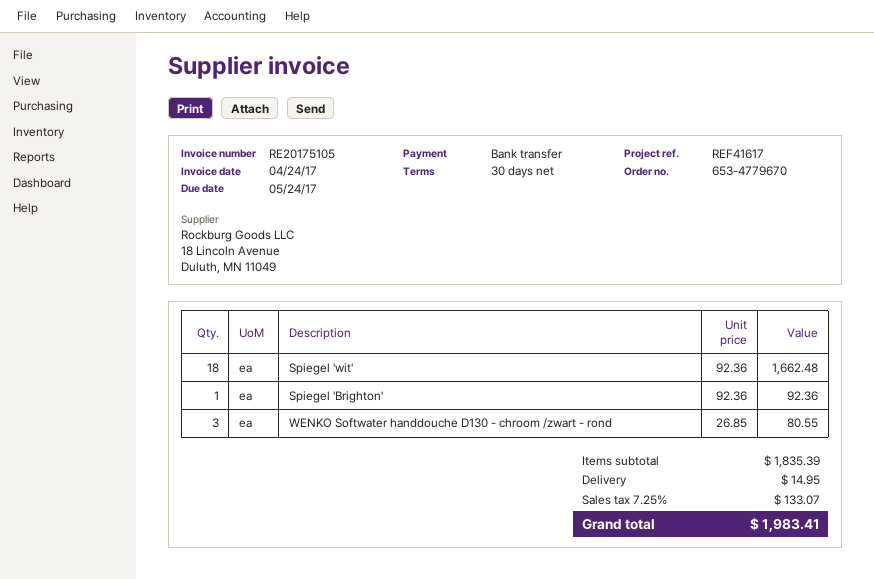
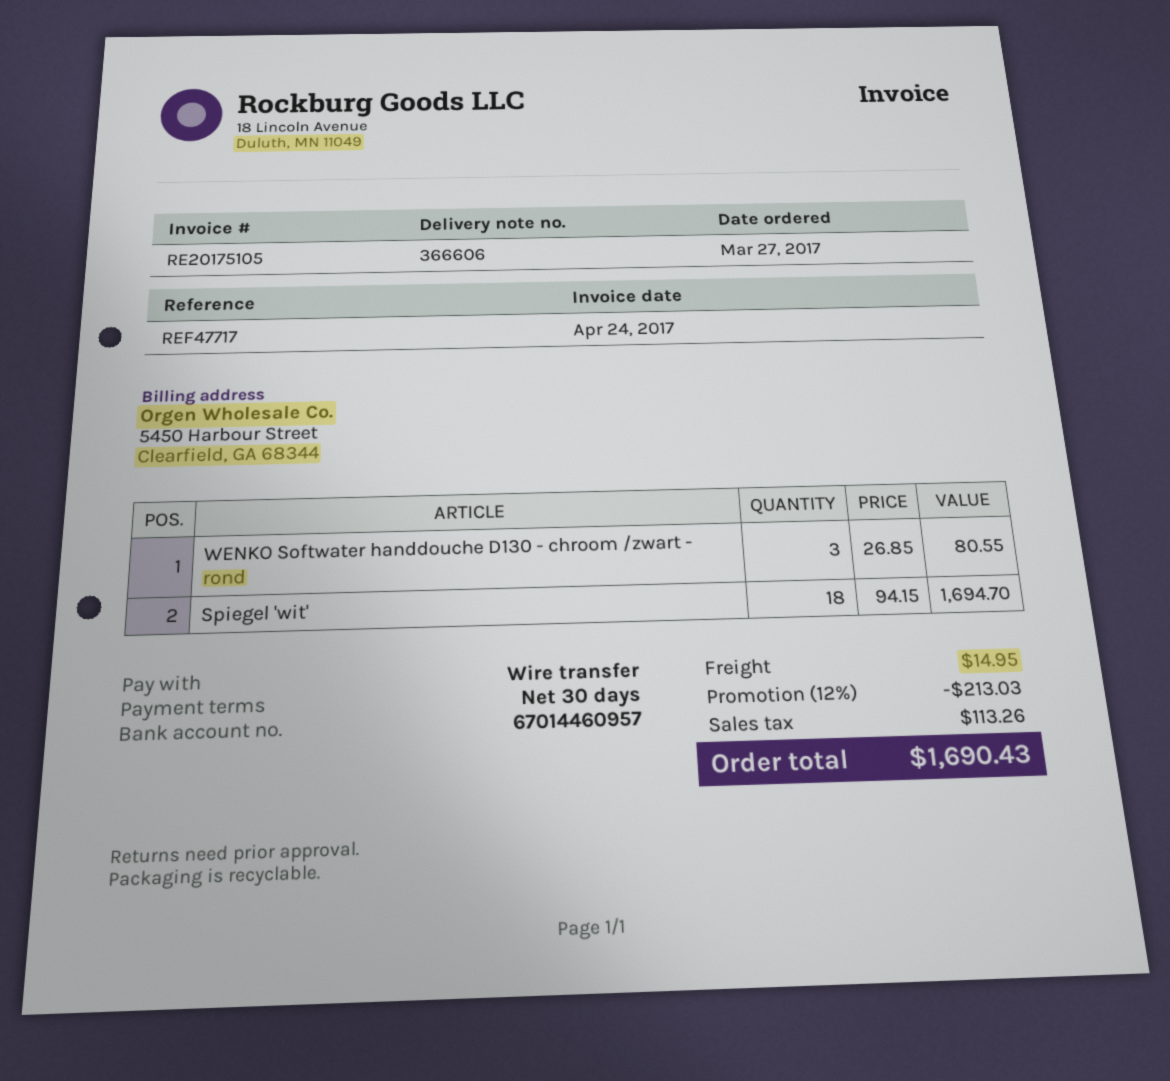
reference: REF41617 -> REF47717
Spiegel 'wit': 18 x 92.36 = 1662.48 -> 18 x 94.15 = 1694.70
Spiegel 'Brighton': 1 x 92.36 = 92.36 -> none
discount: none -> 12% = 213.03
tax: 133.07 -> 113.26
total: 1983.41 -> 1690.43

